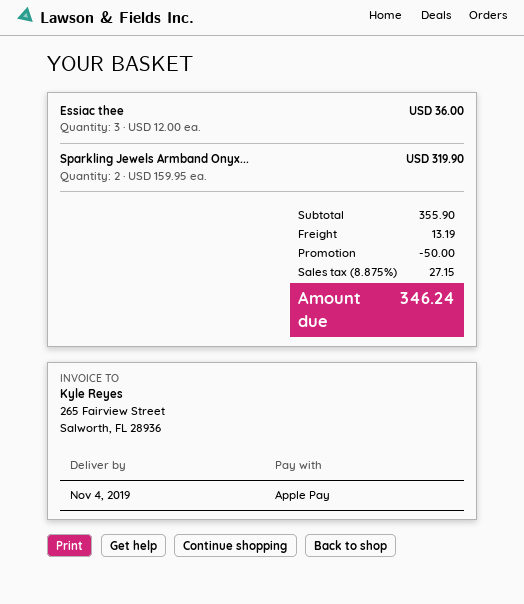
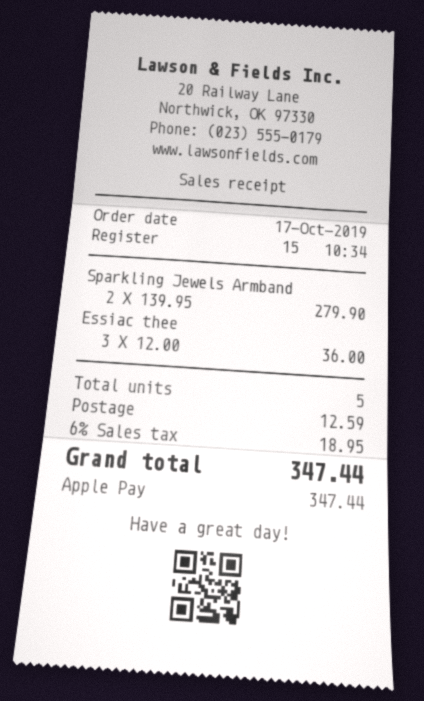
Sparkling Jewels Armband Onyx...: 2 x 159.95 = 319.90 -> 2 x 139.95 = 279.90
discount: 50.00 -> none
shipping: 13.19 -> 12.59
tax: 8.875% = 27.15 -> 6% = 18.95
total: 346.24 -> 347.44

